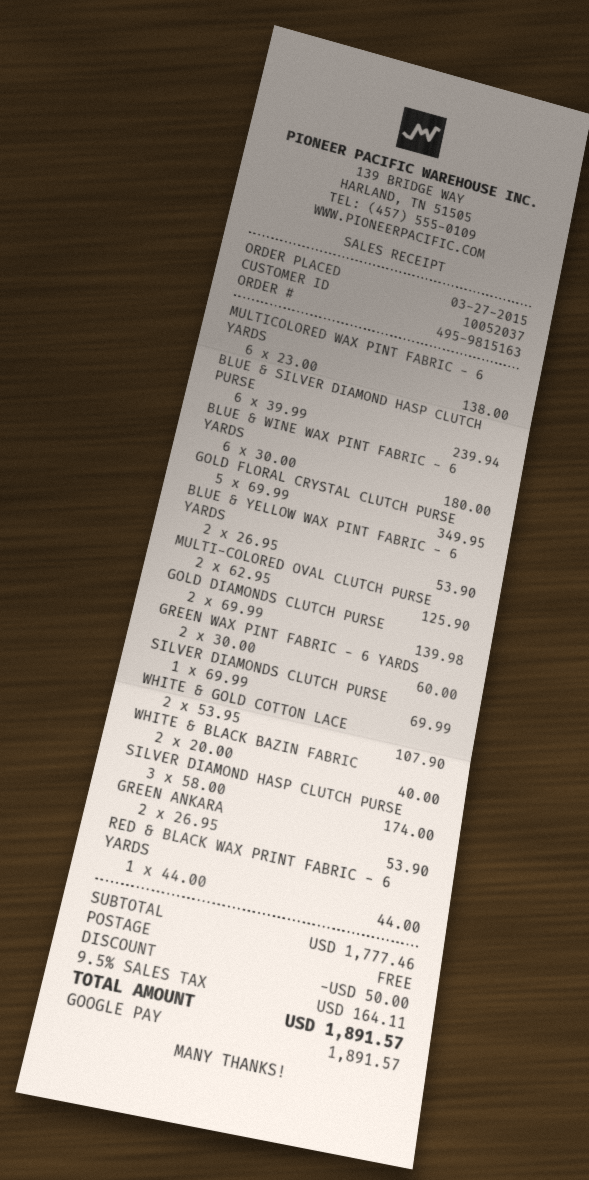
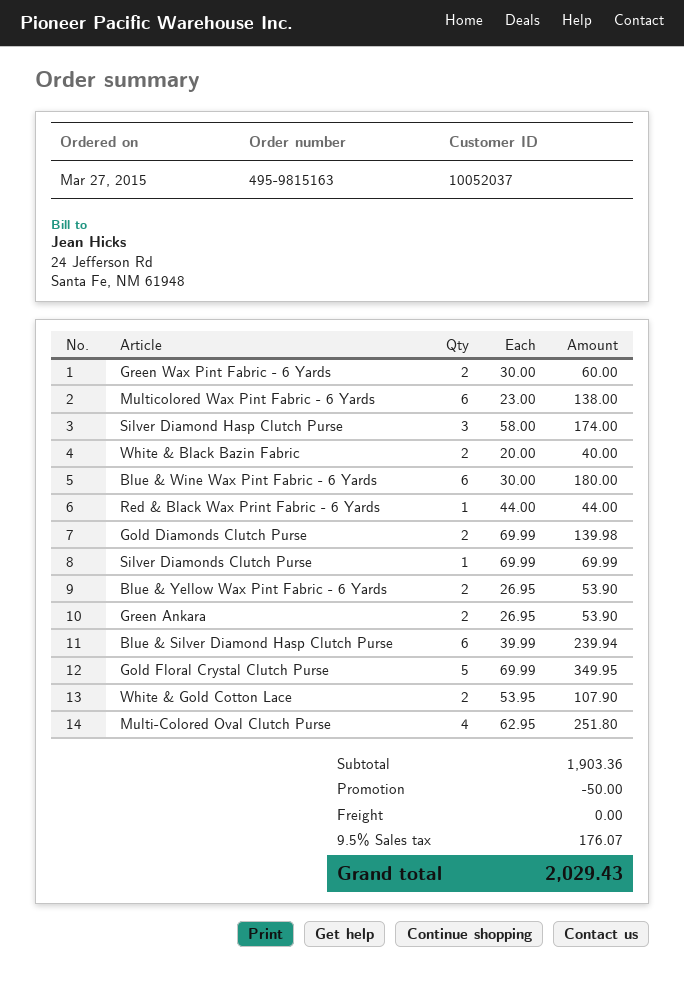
MULTI-COLORED OVAL CLUTCH PURSE: 2 x 62.95 = 125.90 -> 4 x 62.95 = 251.80
subtotal: 1777.46 -> 1903.36
tax: 9.5% = 164.11 -> 9.5% = 176.07
total: 1891.57 -> 2029.43

